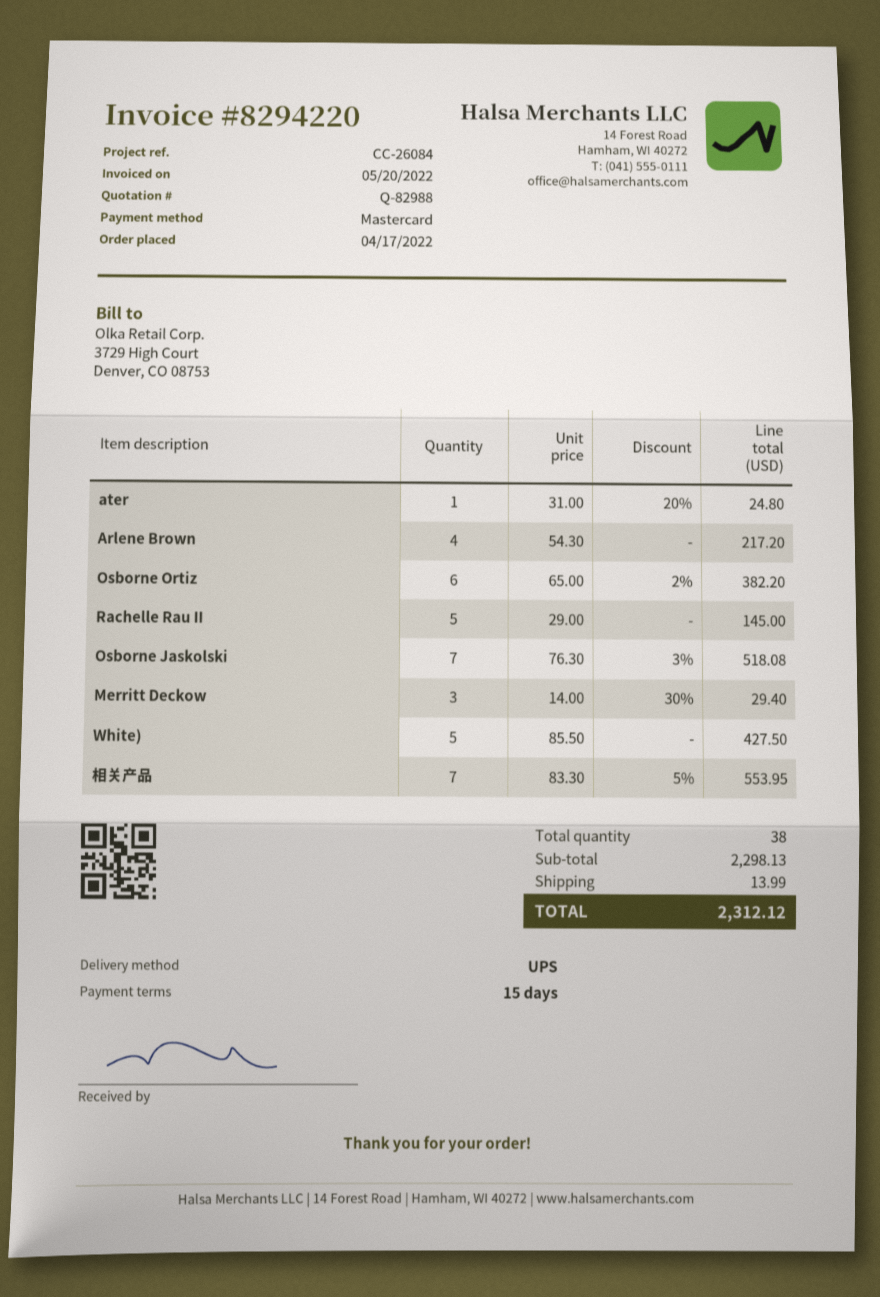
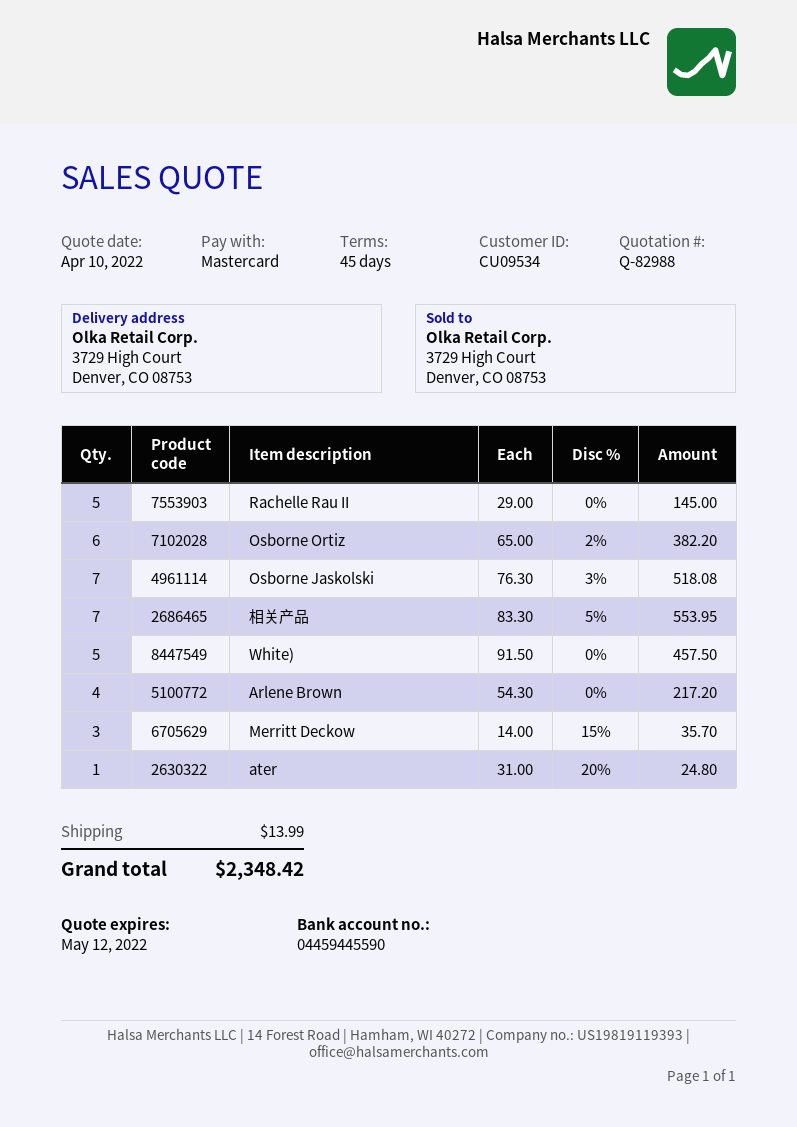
payment terms: 15 days -> 45 days
Merritt Deckow: 3 x 14.00 - 30% = 29.40 -> 3 x 14.00 - 15% = 35.70
White): 5 x 85.50 = 427.50 -> 5 x 91.50 = 457.50
total: 2312.12 -> 2348.42

